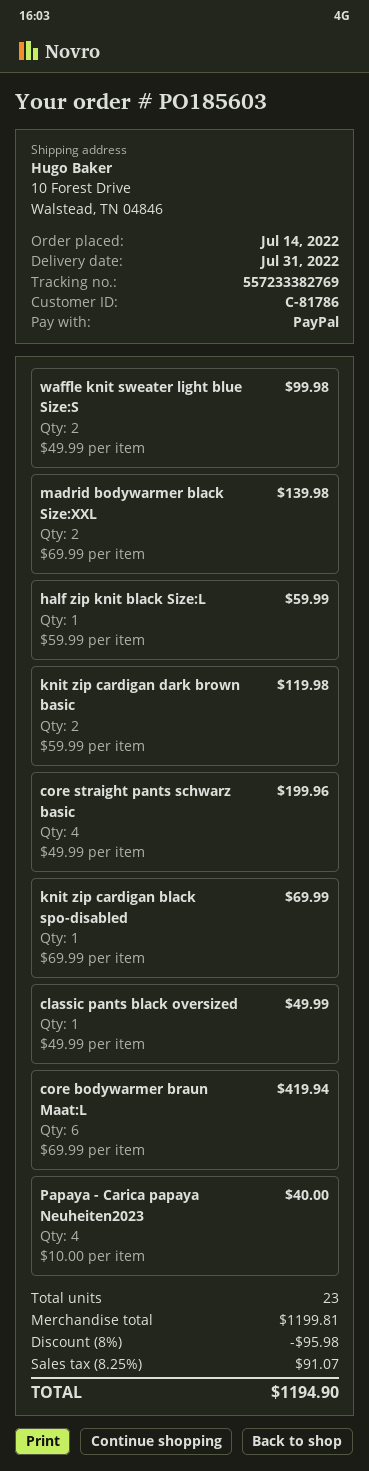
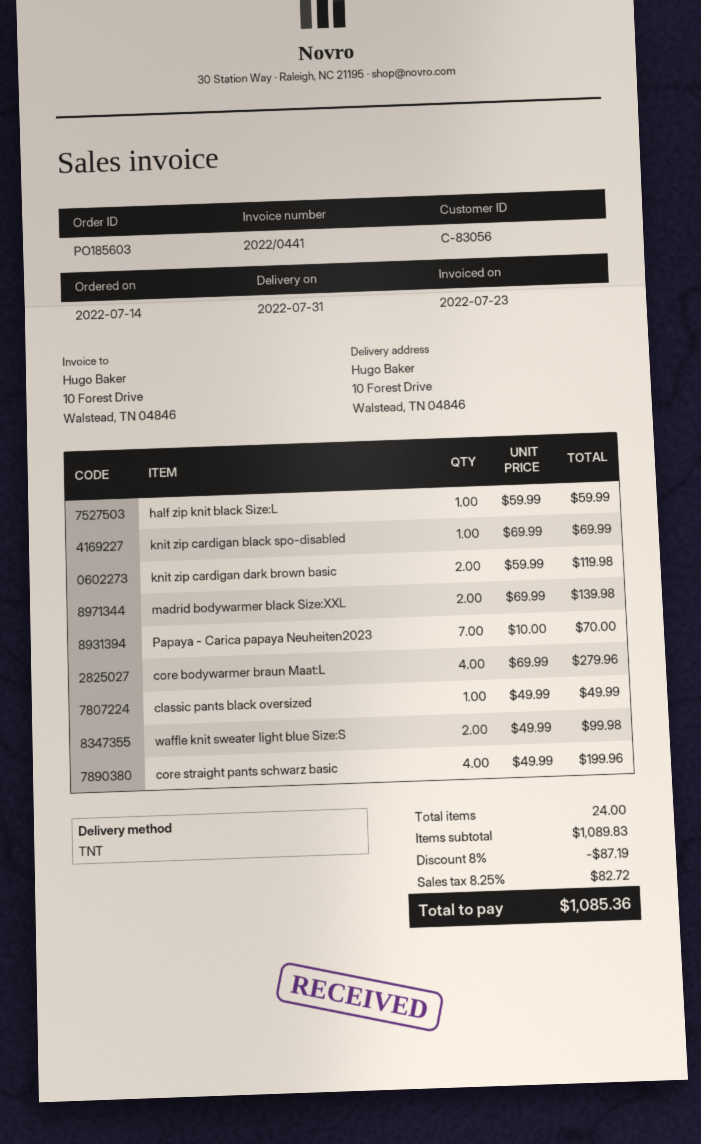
customer number: C-81786 -> C-83056
core bodywarmer braun Maat:L: 6 x 69.99 = 419.94 -> 4 x 69.99 = 279.96
Papaya - Carica papaya Neuheiten2023: 4 x 10.00 = 40.00 -> 7 x 10.00 = 70.00
total quantity: 23 -> 24
subtotal: 1199.81 -> 1089.83
discount: 8% = 95.98 -> 8% = 87.19
tax: 8.25% = 91.07 -> 8.25% = 82.72
total: 1194.90 -> 1085.36

